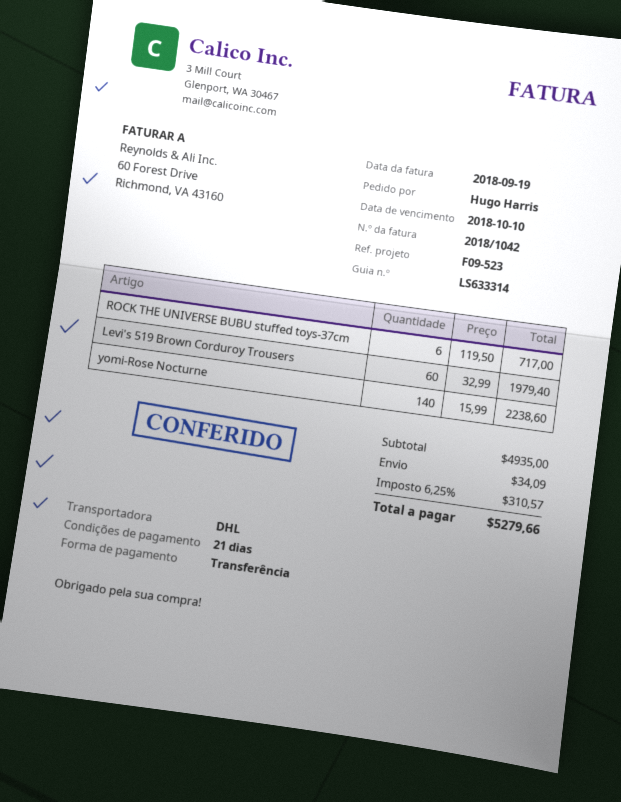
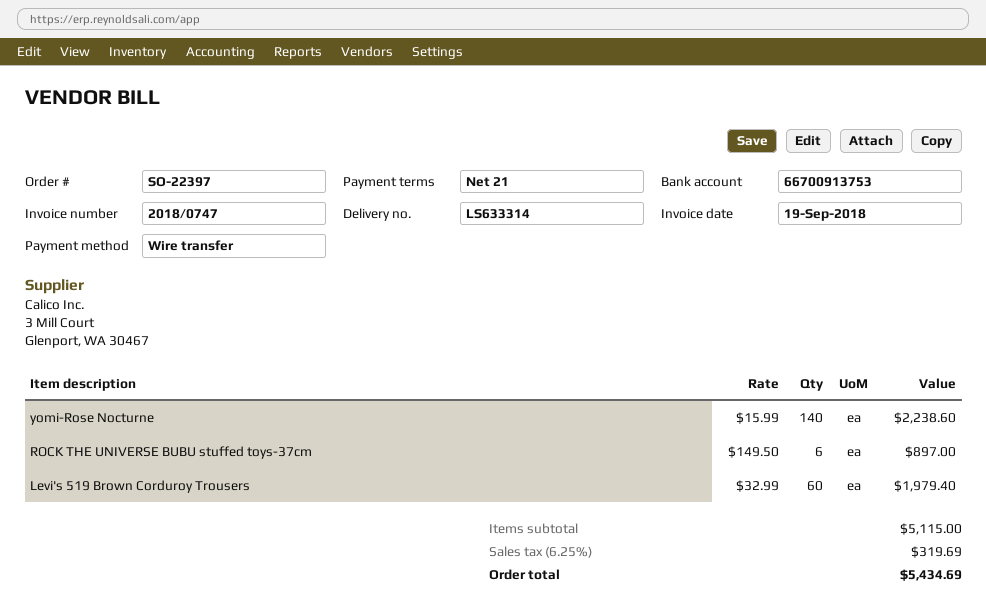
invoice number: 2018/1042 -> 2018/0747
ROCK THE UNIVERSE BUBU stuffed toys-37cm: 6 x 119.50 = 717.00 -> 6 x 149.50 = 897.00
subtotal: 4935.00 -> 5115.00
shipping: 34.09 -> none
tax: 6.25% = 310.57 -> 6.25% = 319.69
total: 5279.66 -> 5434.69

